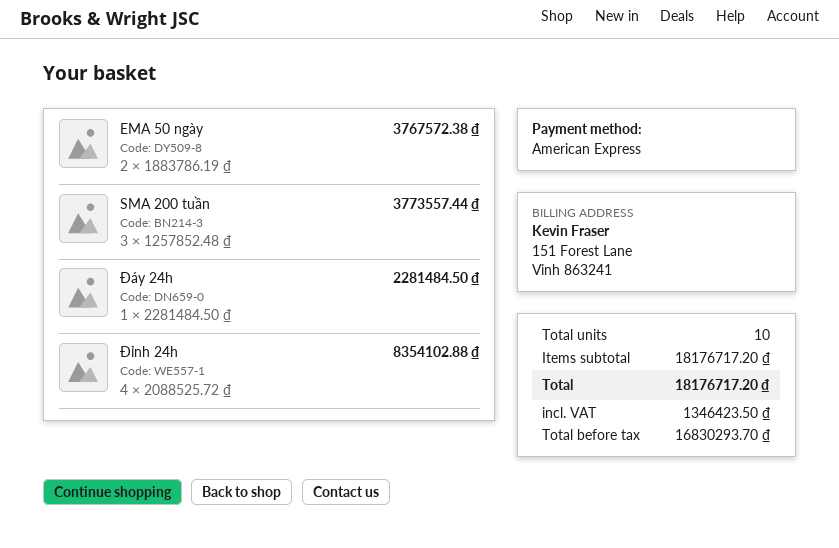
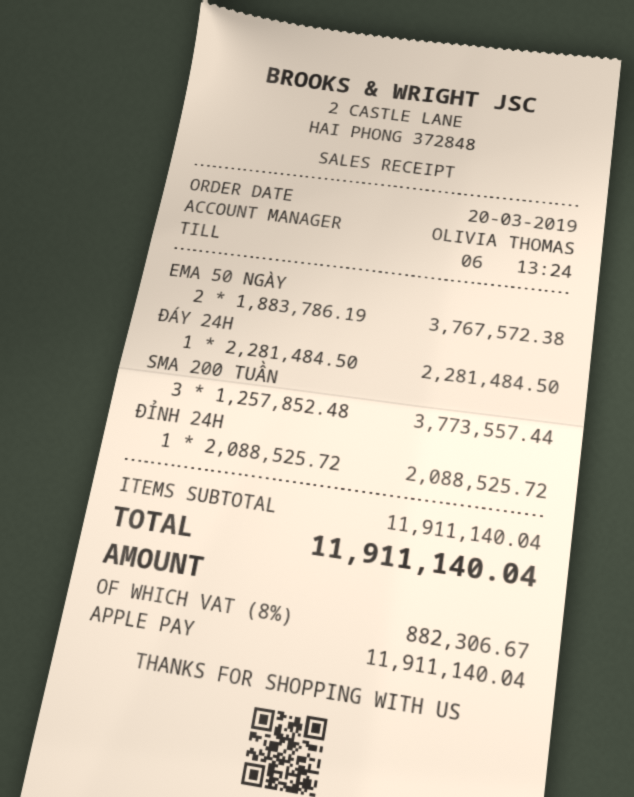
payment method: American Express -> Apple Pay
Đỉnh 24h: 4 x 2088525.72 = 8354102.88 -> 1 x 2088525.72 = 2088525.72
subtotal: 18176717.20 -> 11911140.04
tax: 1346423.50 -> 882306.67
total: 18176717.20 -> 11911140.04

